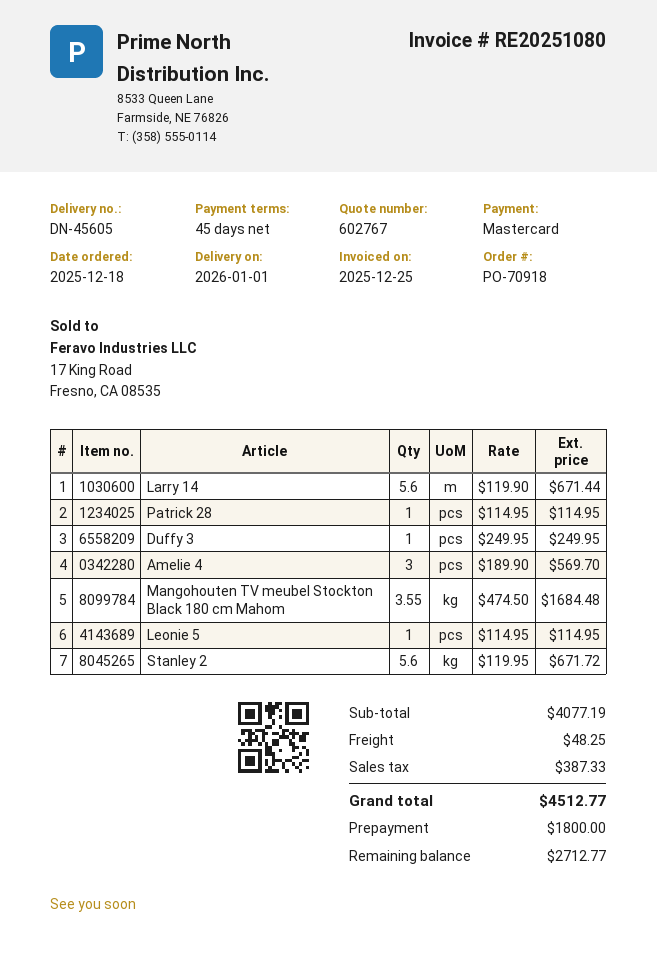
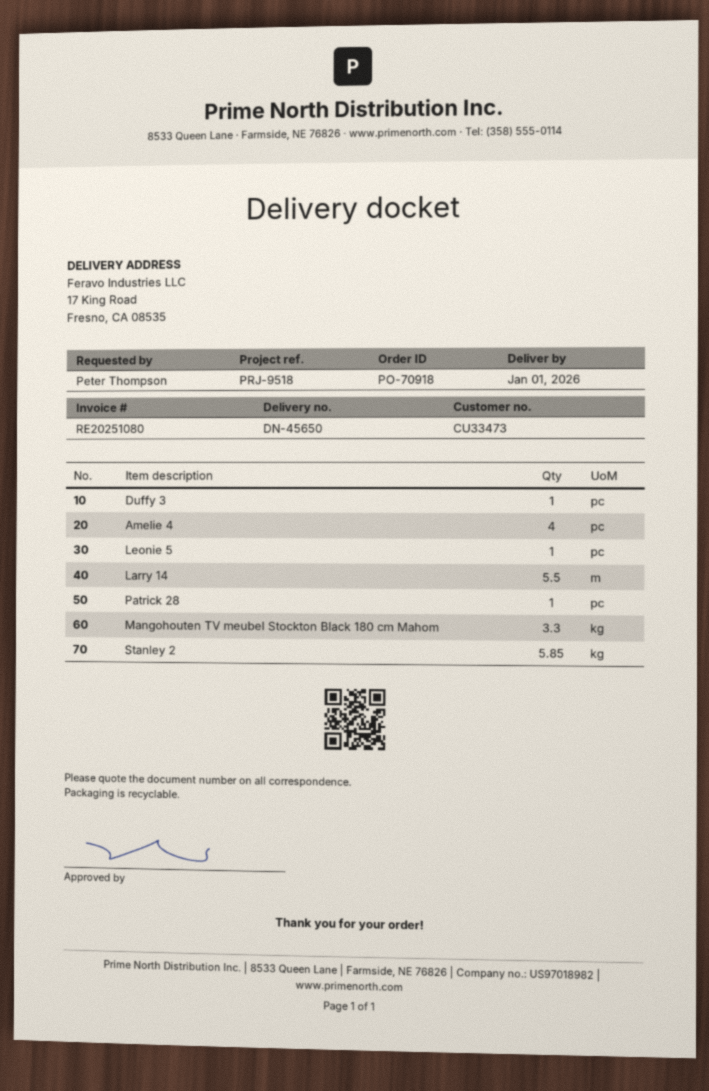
delivery note number: DN-45605 -> DN-45650
Larry 14: 5.6 -> 5.5
Amelie 4: 3 -> 4
Mangohouten TV meubel Stockton Black 180 cm Mahom: 3.55 -> 3.3
Stanley 2: 5.6 -> 5.85

